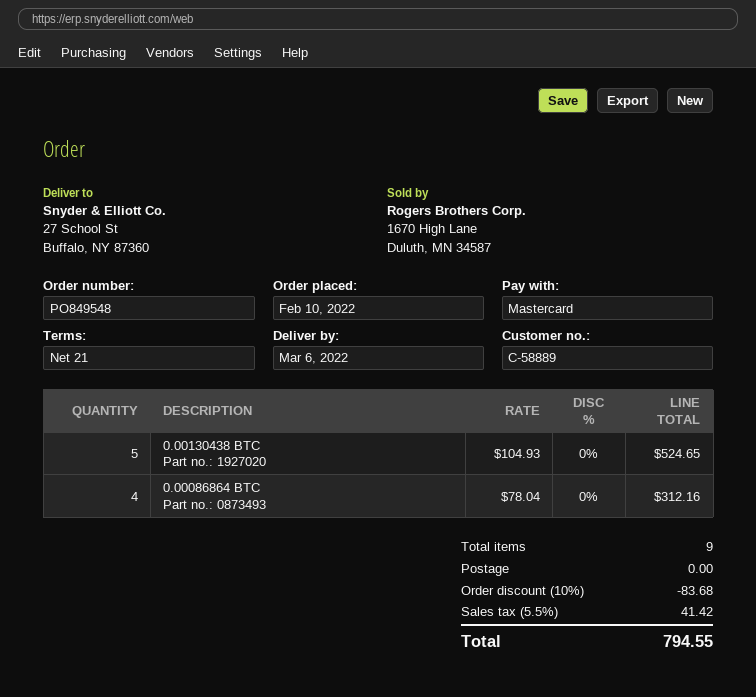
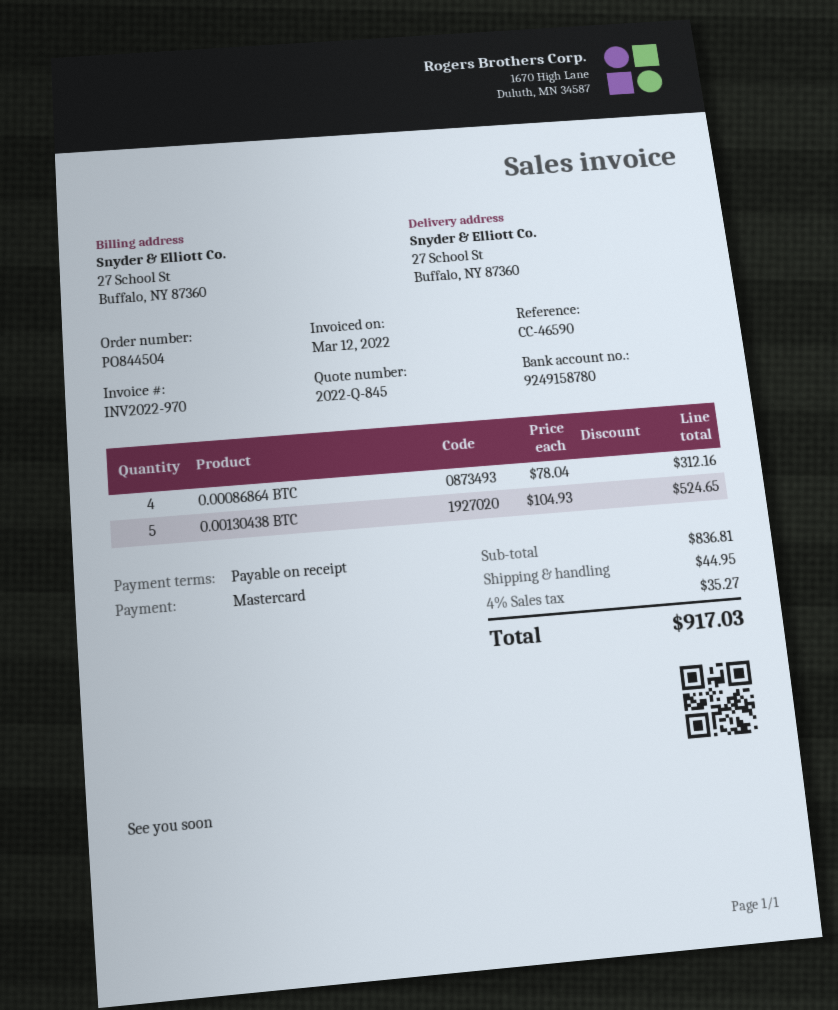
order number: PO849548 -> PO844504
payment terms: 21 days -> on receipt
discount: 10% = 83.68 -> none
shipping: 0.00 -> 44.95
tax: 5.5% = 41.42 -> 4% = 35.27
total: 794.55 -> 917.03

